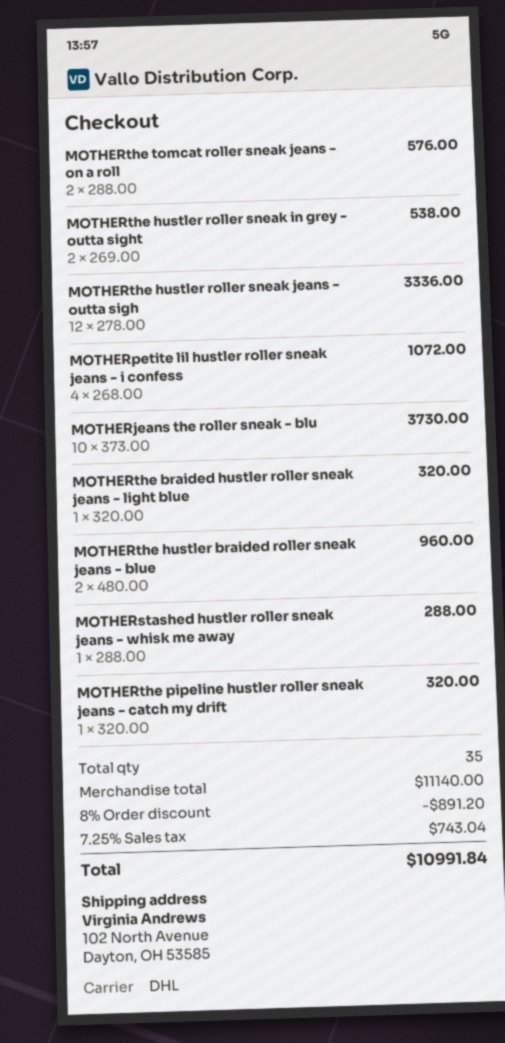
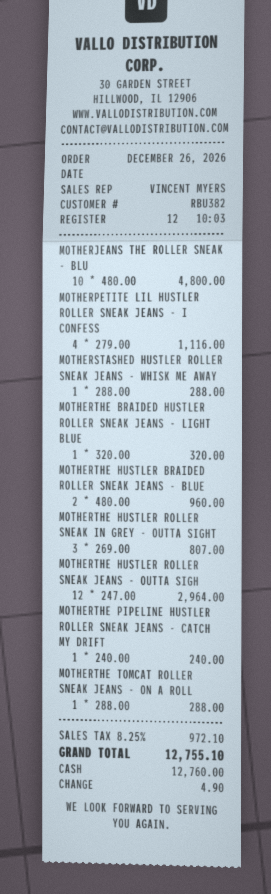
MOTHERthe tomcat roller sneak jeans - on a roll: 2 x 288.00 = 576.00 -> 1 x 288.00 = 288.00
MOTHERthe hustler roller sneak in grey - outta sight: 2 x 269.00 = 538.00 -> 3 x 269.00 = 807.00
MOTHERthe hustler roller sneak jeans - outta sigh: 12 x 278.00 = 3336.00 -> 12 x 247.00 = 2964.00
MOTHERpetite lil hustler roller sneak jeans - i confess: 4 x 268.00 = 1072.00 -> 4 x 279.00 = 1116.00
MOTHERjeans the roller sneak - blu: 10 x 373.00 = 3730.00 -> 10 x 480.00 = 4800.00
MOTHERthe pipeline hustler roller sneak jeans - catch my drift: 1 x 320.00 = 320.00 -> 1 x 240.00 = 240.00
discount: 8% = 891.20 -> none
tax: 7.25% = 743.04 -> 8.25% = 972.10
total: 10991.84 -> 12755.10

